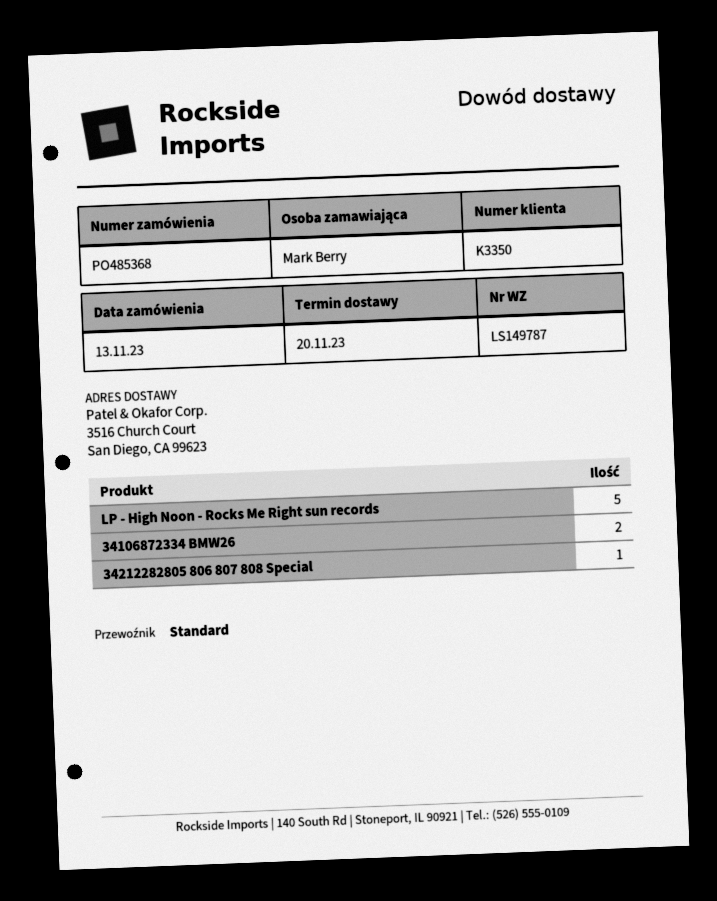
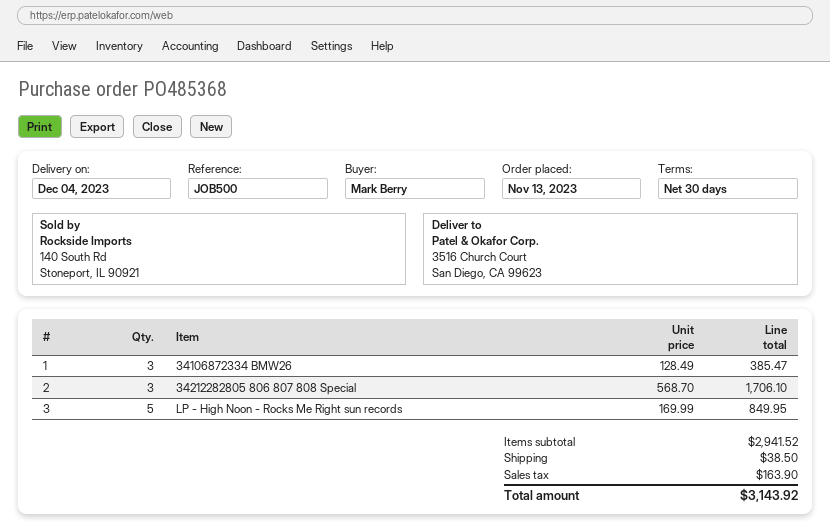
delivery date: 2023-11-20 -> 2023-12-04
34106872334 BMW26: 2 -> 3
34212282805 806 807 808 Special: 1 -> 3

